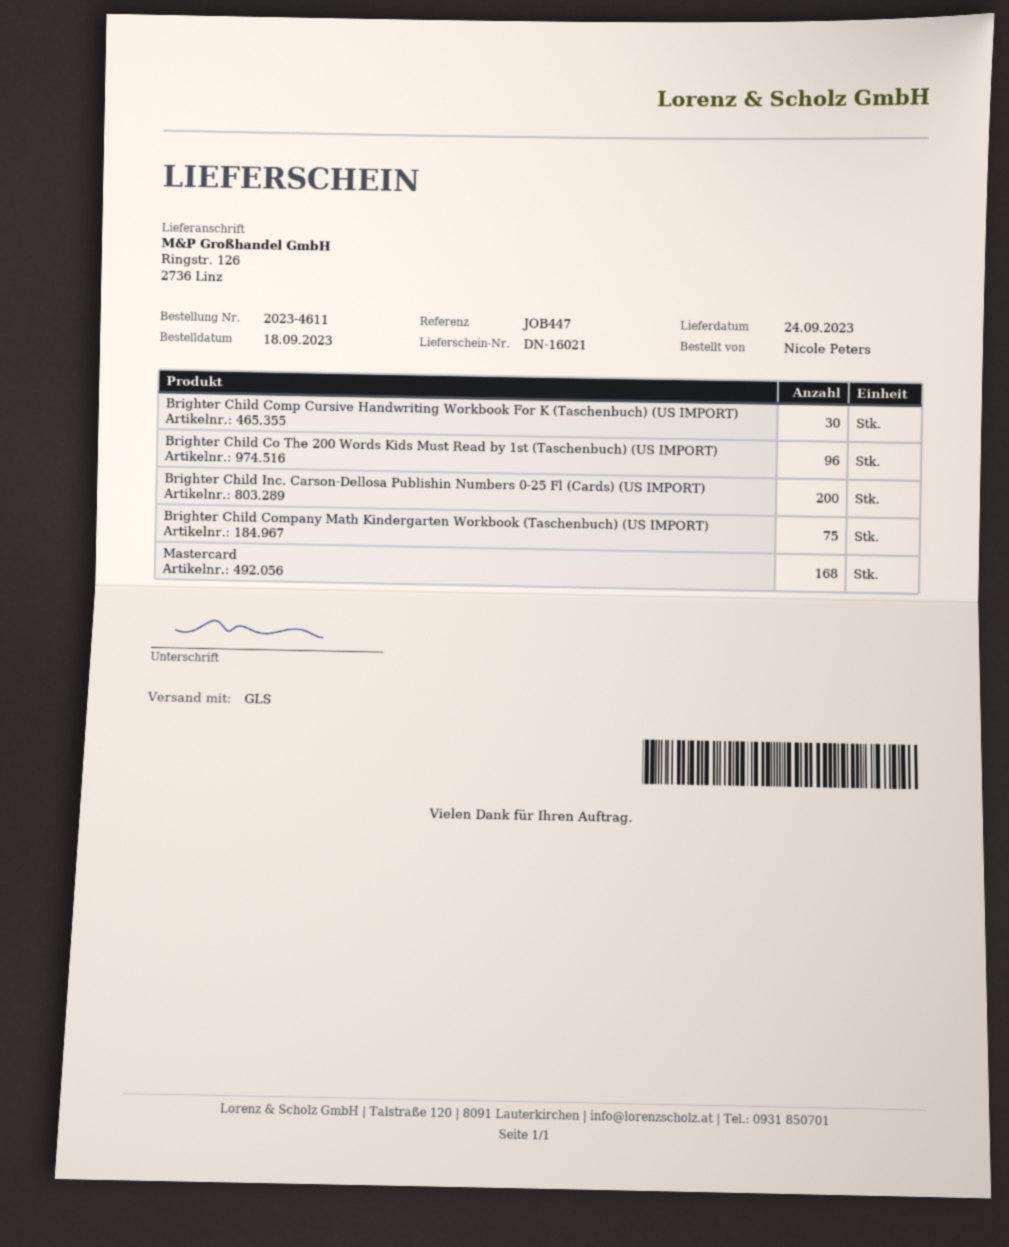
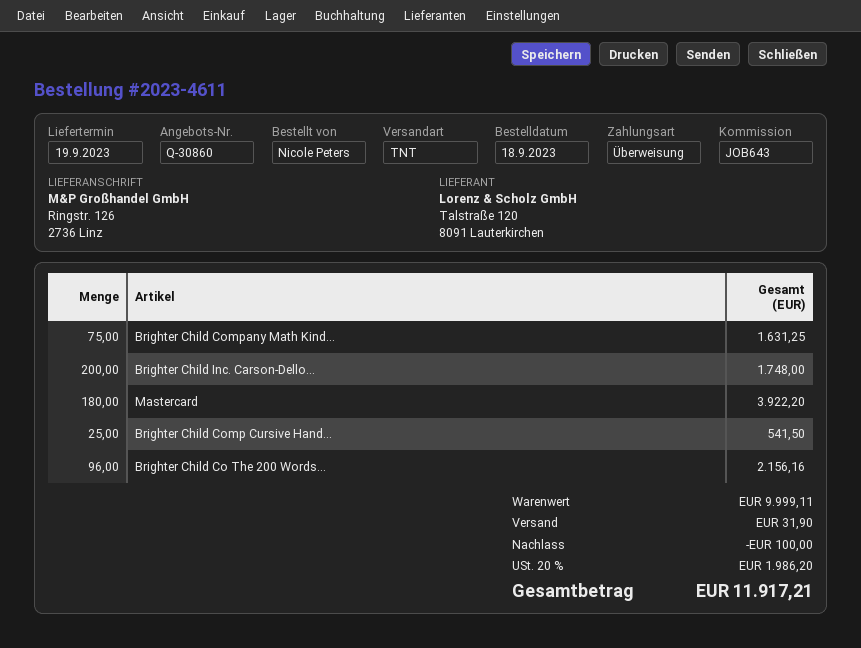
delivery date: 2023-09-24 -> 2023-09-19
reference: JOB447 -> JOB643
shipping method: GLS -> TNT
Brighter Child Comp Cursive Handwriting Workbook For K (Taschenbuch) (US IMPORT): 30 -> 25
Mastercard: 168 -> 180

